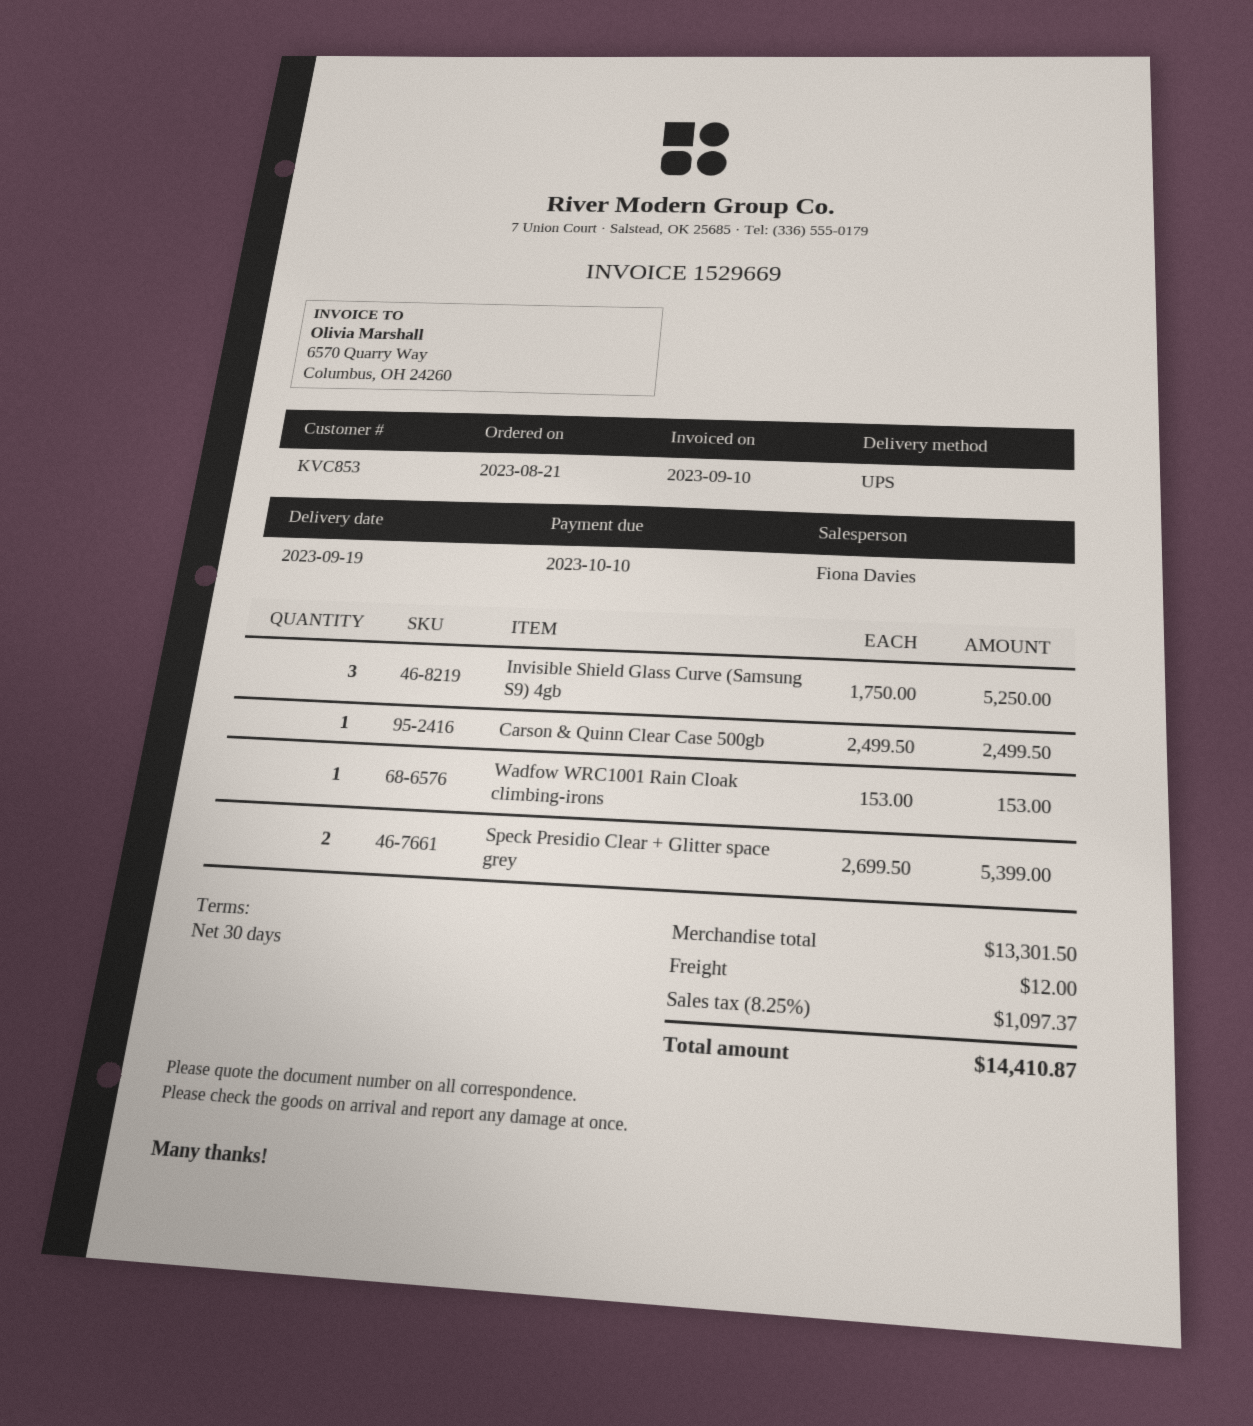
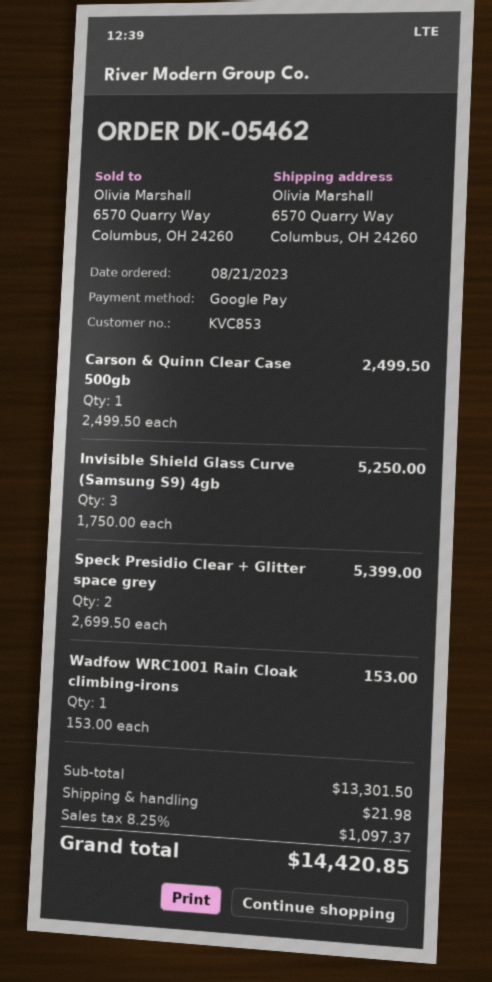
shipping: 12.00 -> 21.98
total: 14410.87 -> 14420.85

